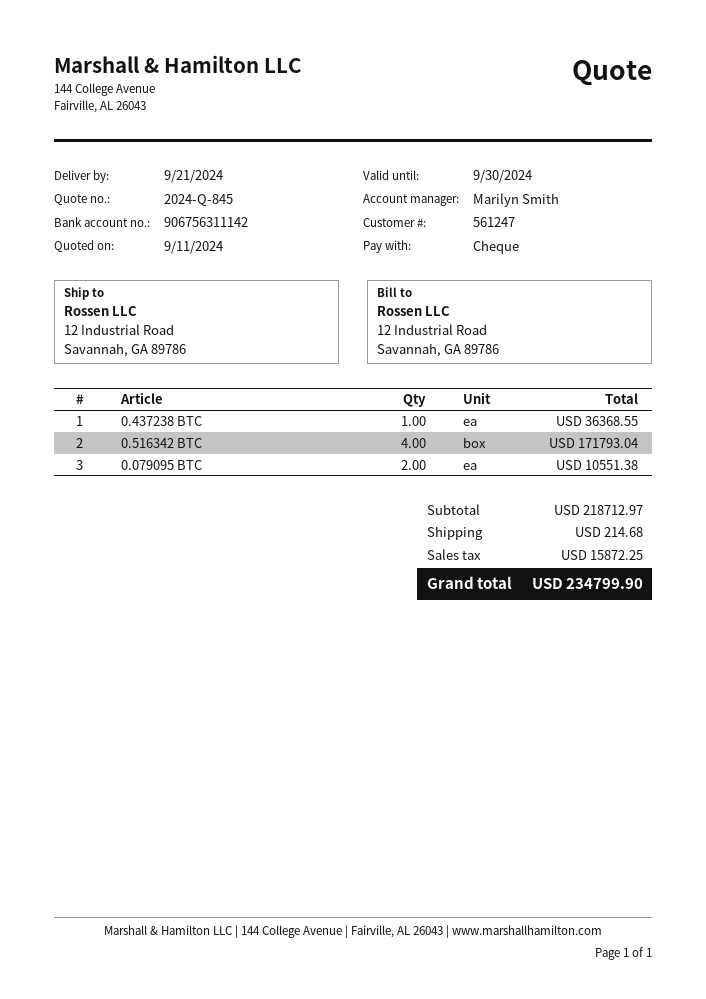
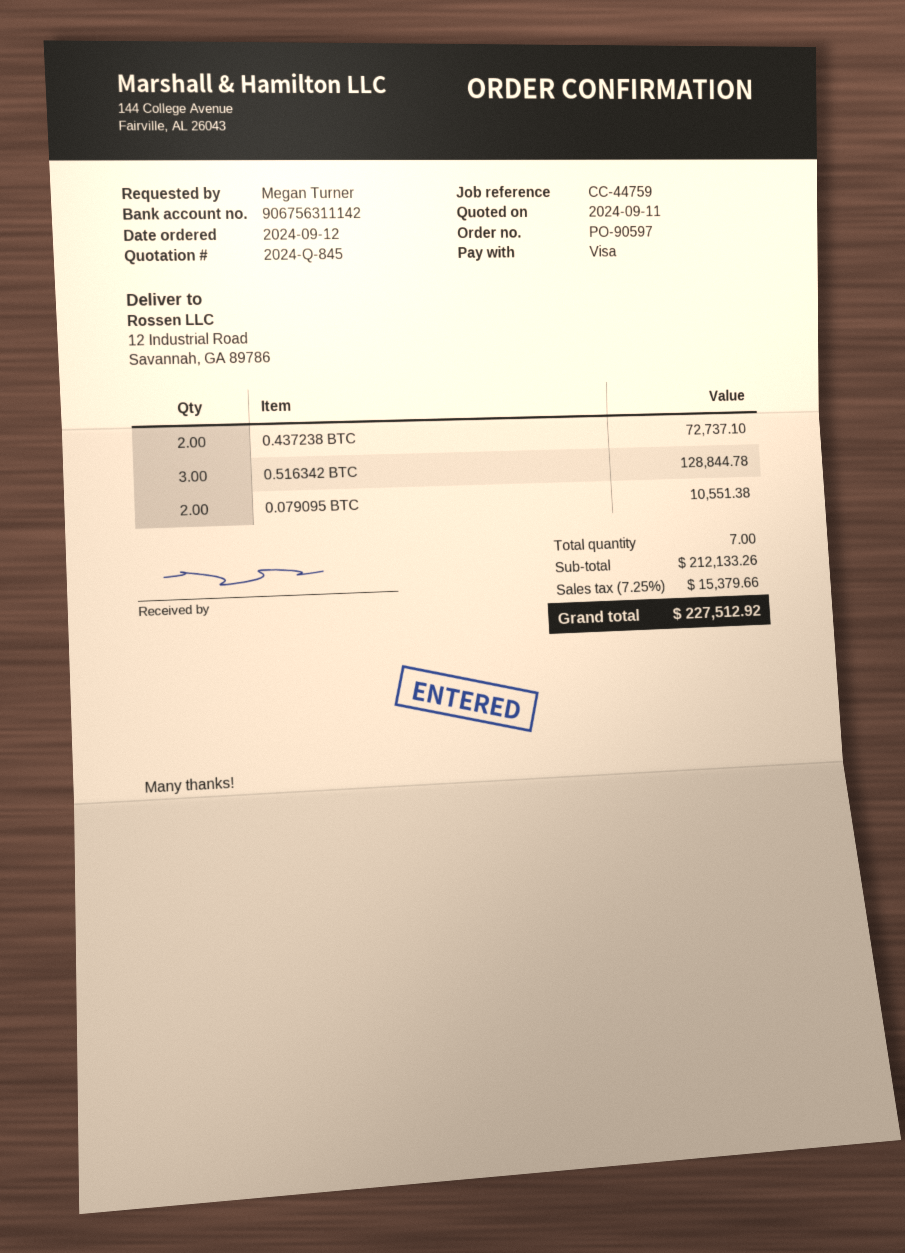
payment method: cheque -> Visa
0.437238 BTC: 1 for 36368.55 -> 2 for 72737.10
0.516342 BTC: 4 for 171793.04 -> 3 for 128844.78
subtotal: 218712.97 -> 212133.26
shipping: 214.68 -> none
tax: 15872.25 -> 15379.66
total: 234799.90 -> 227512.92

